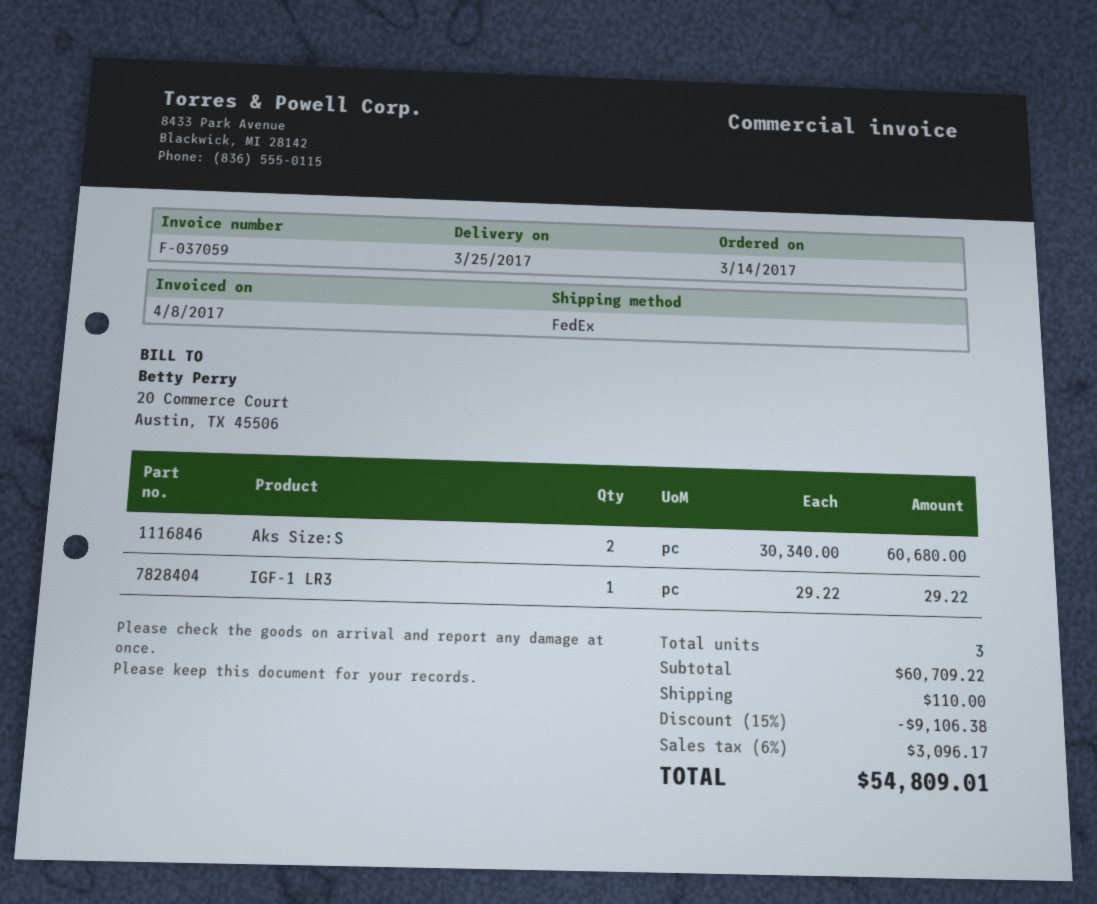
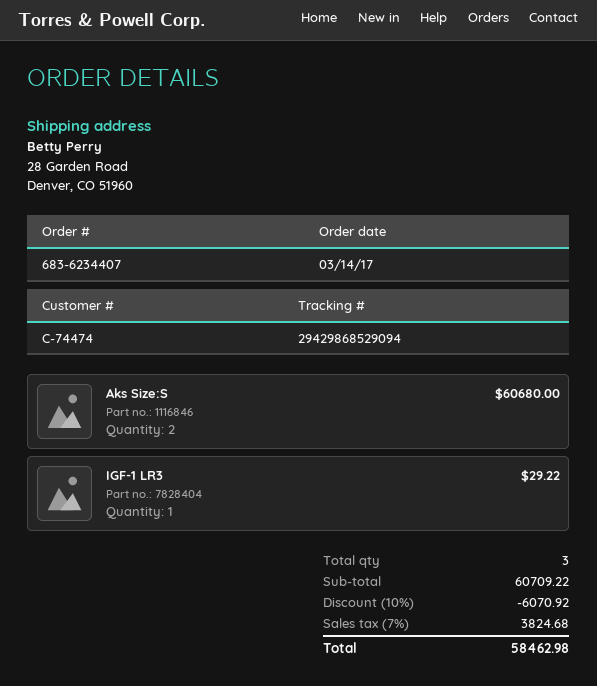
discount: 15% = 9106.38 -> 10% = 6070.92
shipping: 110.00 -> none
tax: 6% = 3096.17 -> 7% = 3824.68
total: 54809.01 -> 58462.98

